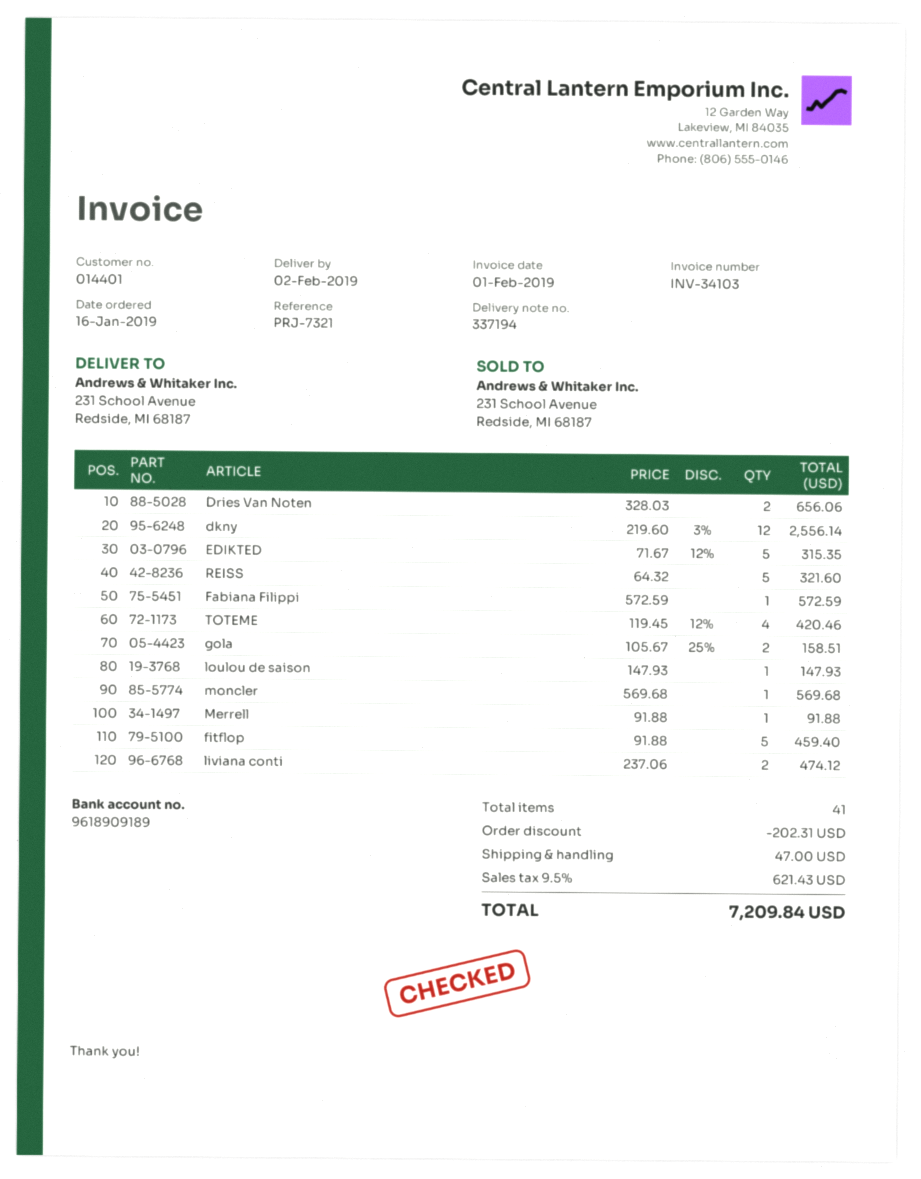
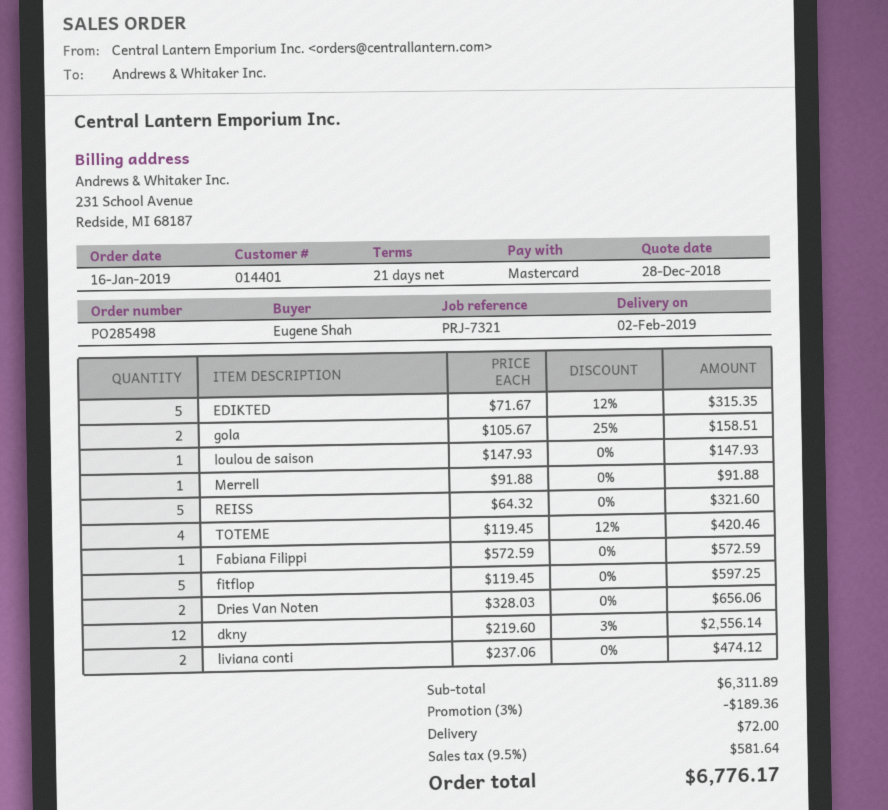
moncler: 1 x 569.68 = 569.68 -> none
fitflop: 5 x 91.88 = 459.40 -> 5 x 119.45 = 597.25
discount: 202.31 -> 189.36
shipping: 47.00 -> 72.00
tax: 9.5% = 621.43 -> 9.5% = 581.64
total: 7209.84 -> 6776.17

